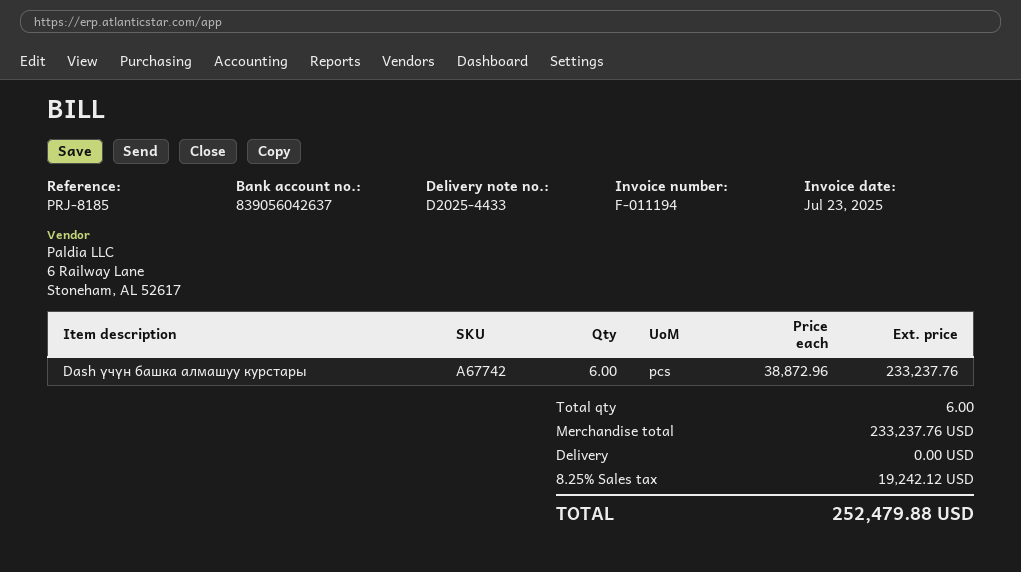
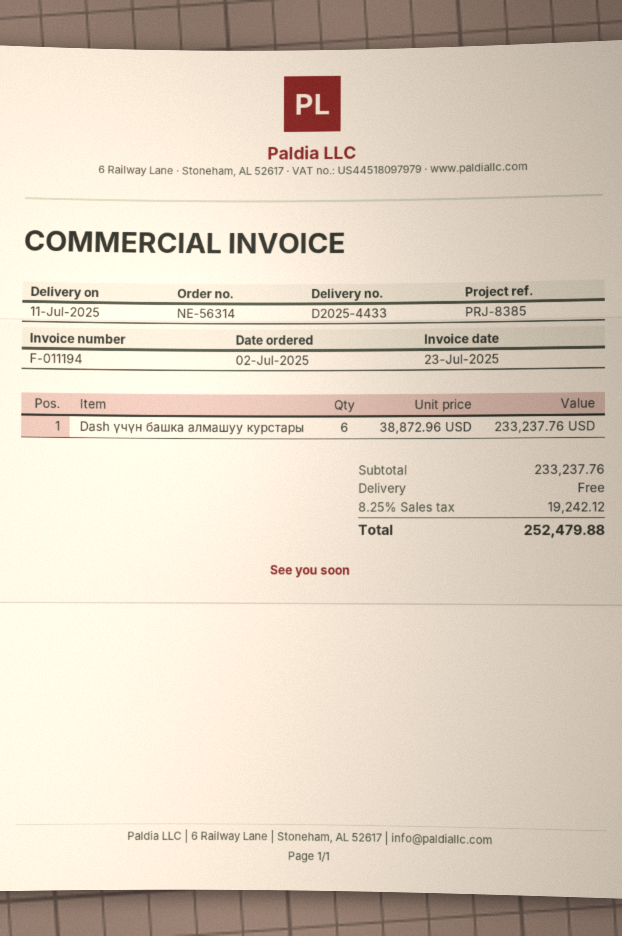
reference: PRJ-8185 -> PRJ-8385

